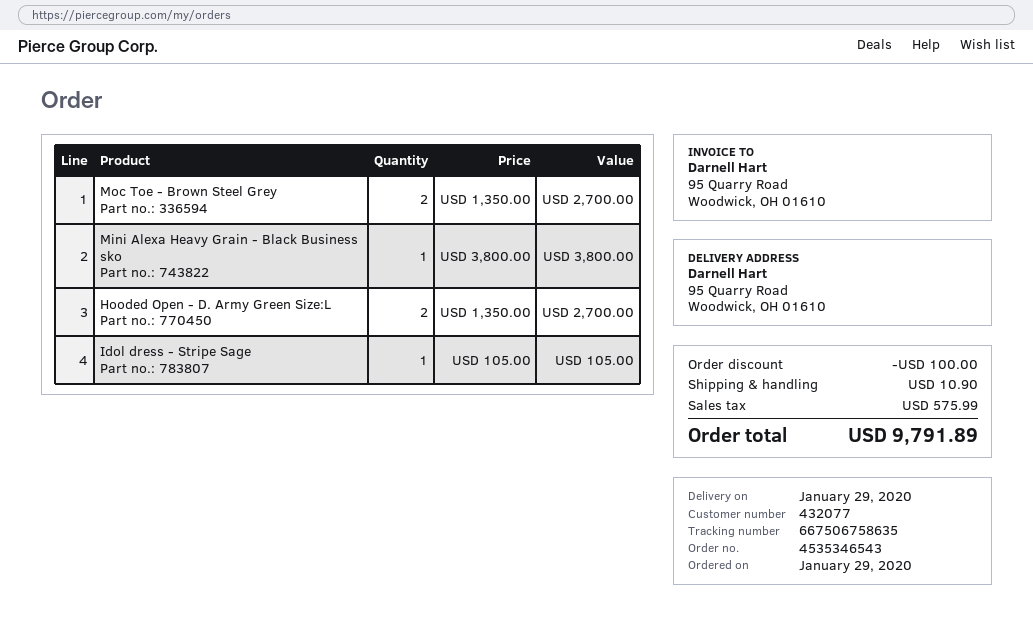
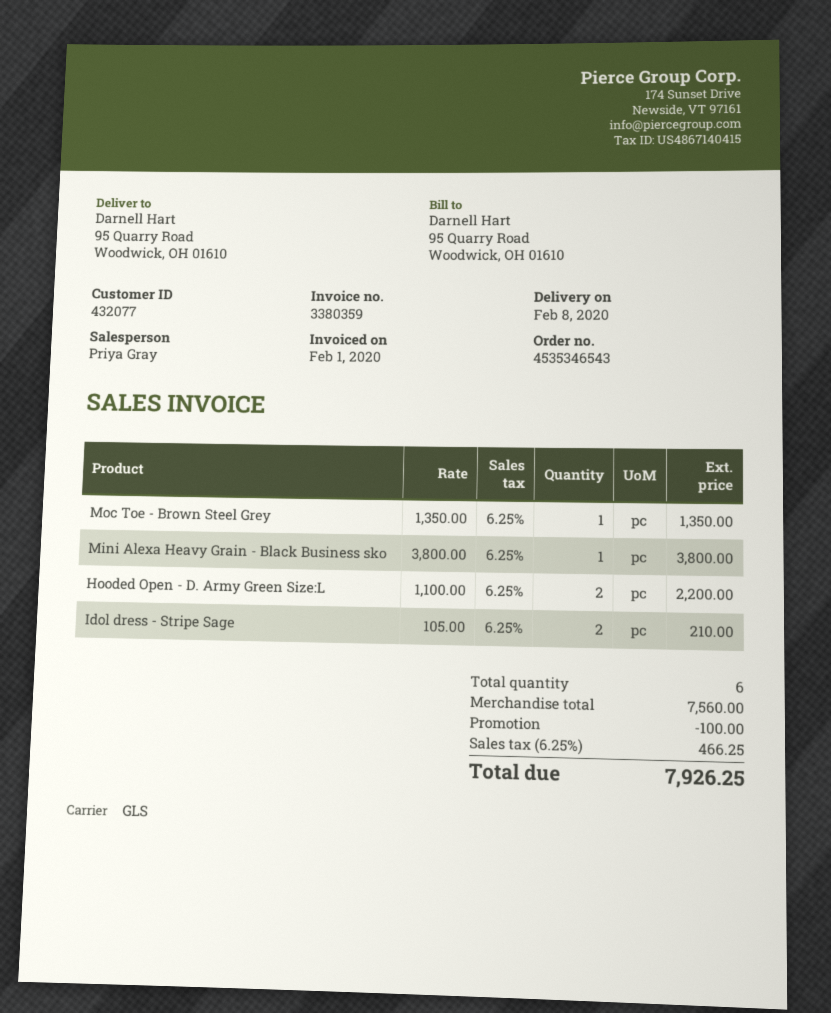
delivery date: 2020-01-29 -> 2020-02-08
Moc Toe - Brown Steel Grey: 2 x 1350.00 = 2700.00 -> 1 x 1350.00 = 1350.00
Hooded Open - D. Army Green Size:L: 2 x 1350.00 = 2700.00 -> 2 x 1100.00 = 2200.00
Idol dress - Stripe Sage: 1 x 105.00 = 105.00 -> 2 x 105.00 = 210.00
shipping: 10.90 -> none
tax: 575.99 -> 466.25
total: 9791.89 -> 7926.25

